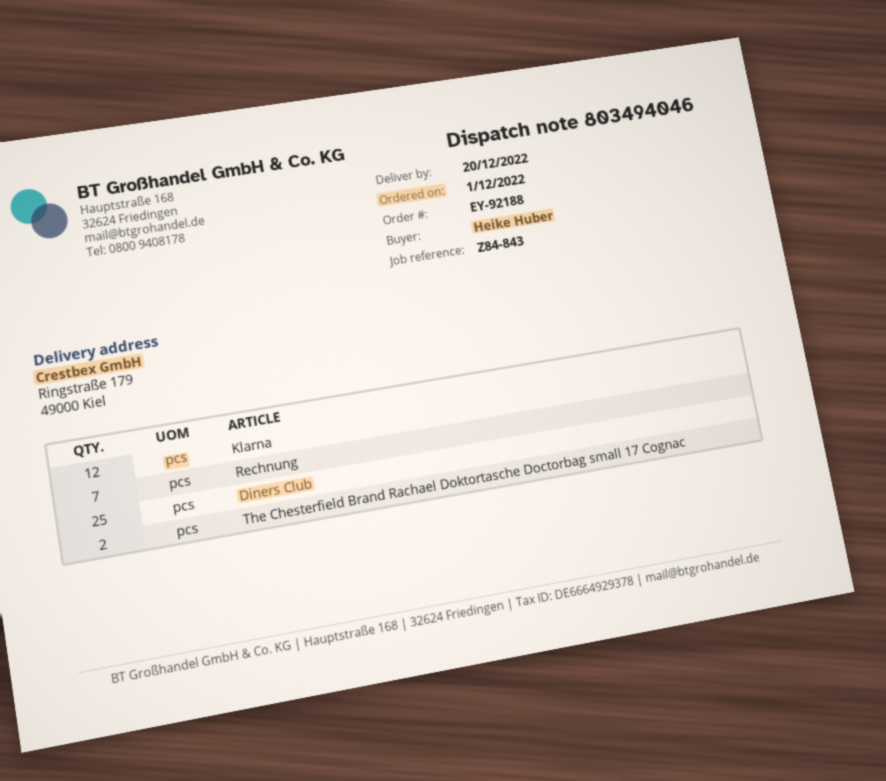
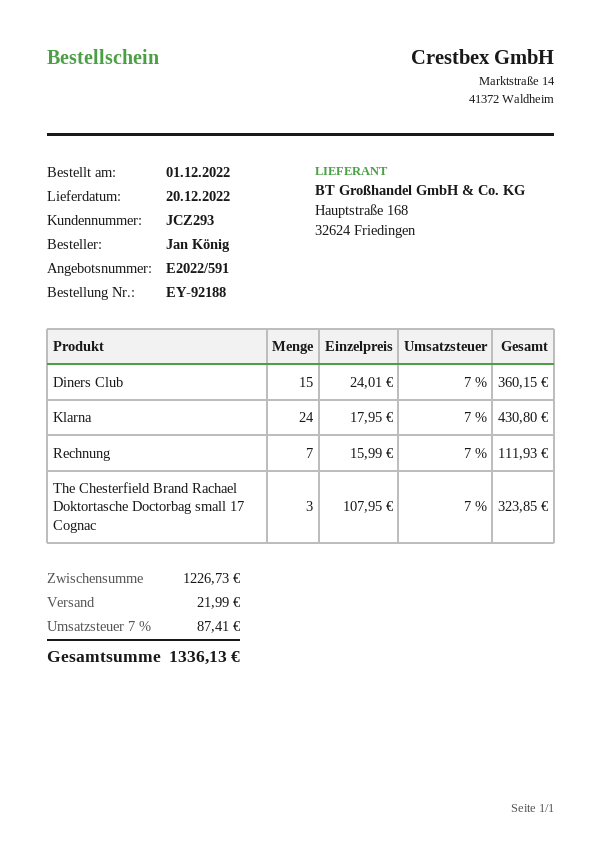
ordered by: Heike Huber -> Jan König
Klarna: 12 -> 24
Diners Club: 25 -> 15
The Chesterfield Brand Rachael Doktortasche Doctorbag small 17 Cognac: 2 -> 3

